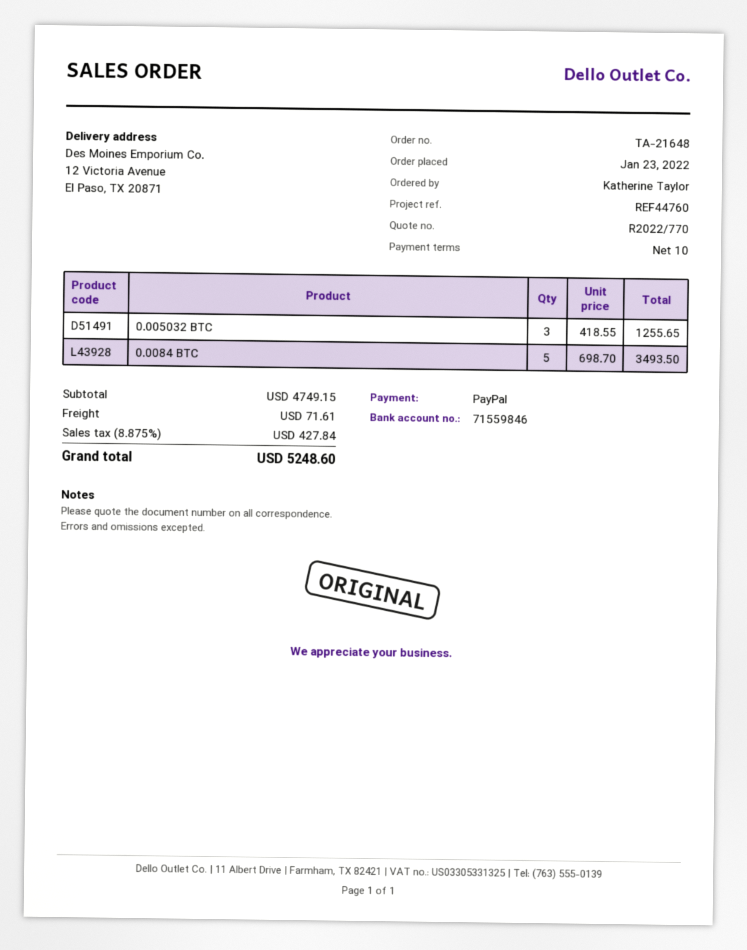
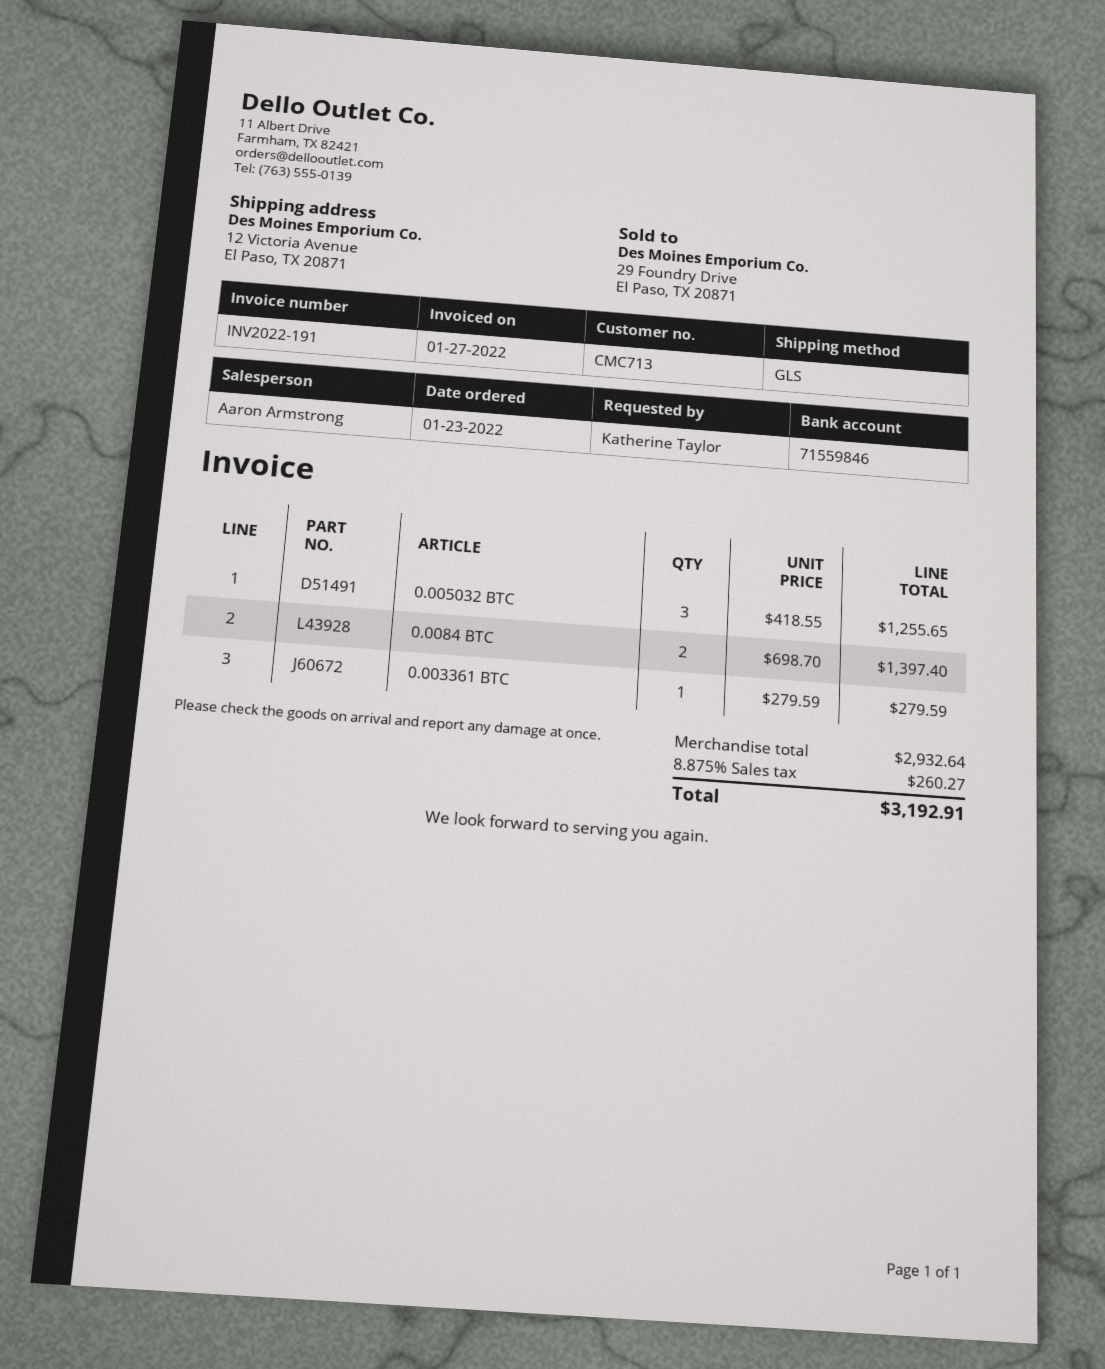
0.0084 BTC: 5 x 698.70 = 3493.50 -> 2 x 698.70 = 1397.40
0.003361 BTC: none -> 1 x 279.59 = 279.59
subtotal: 4749.15 -> 2932.64
shipping: 71.61 -> none
tax: 8.875% = 427.84 -> 8.875% = 260.27
total: 5248.60 -> 3192.91

